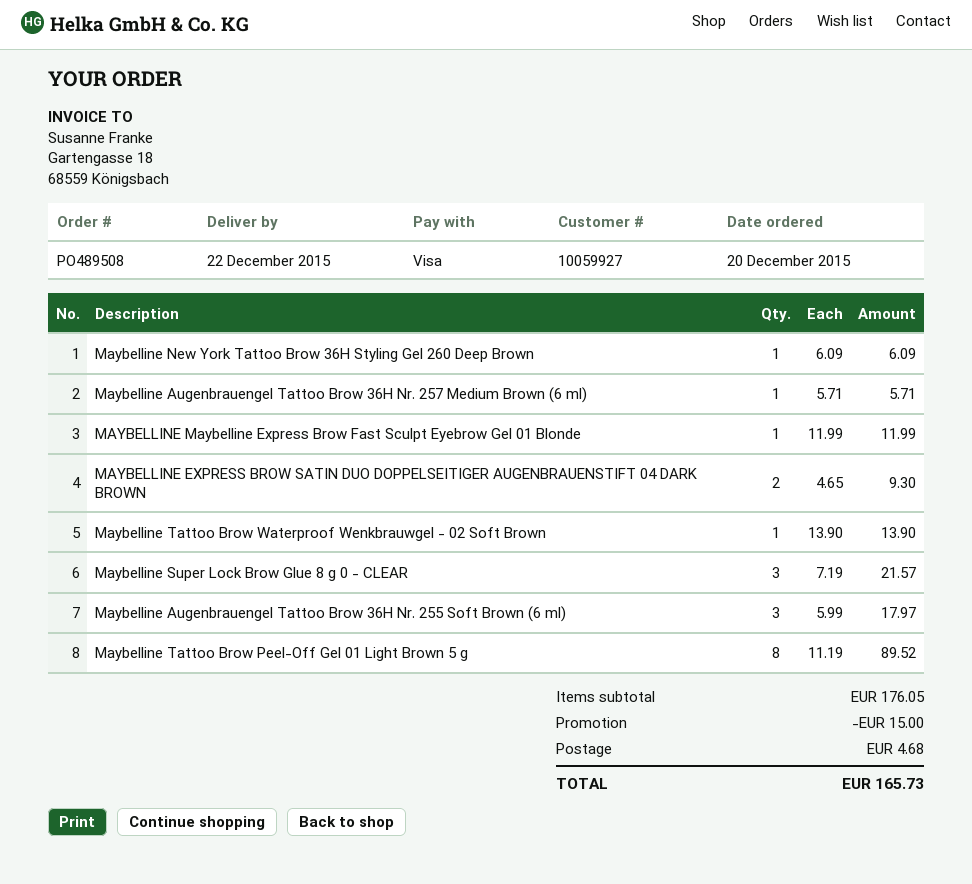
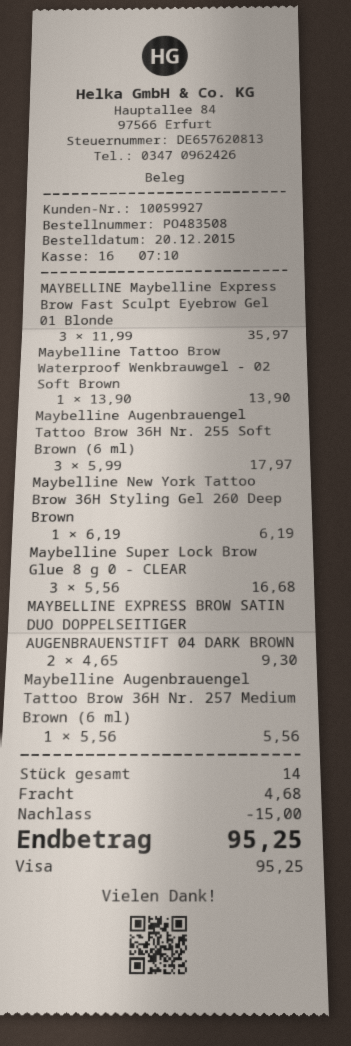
order number: PO489508 -> PO483508
Maybelline New York Tattoo Brow 36H Styling Gel 260 Deep Brown: 1 x 6.09 = 6.09 -> 1 x 6.19 = 6.19
Maybelline Augenbrauengel Tattoo Brow 36H Nr. 257 Medium Brown (6 ml): 1 x 5.71 = 5.71 -> 1 x 5.56 = 5.56
MAYBELLINE Maybelline Express Brow Fast Sculpt Eyebrow Gel 01 Blonde: 1 x 11.99 = 11.99 -> 3 x 11.99 = 35.97
Maybelline Super Lock Brow Glue 8 g 0 - CLEAR: 3 x 7.19 = 21.57 -> 3 x 5.56 = 16.68
Maybelline Tattoo Brow Peel-Off Gel 01 Light Brown 5 g: 8 x 11.19 = 89.52 -> none
total: 165.73 -> 95.25

